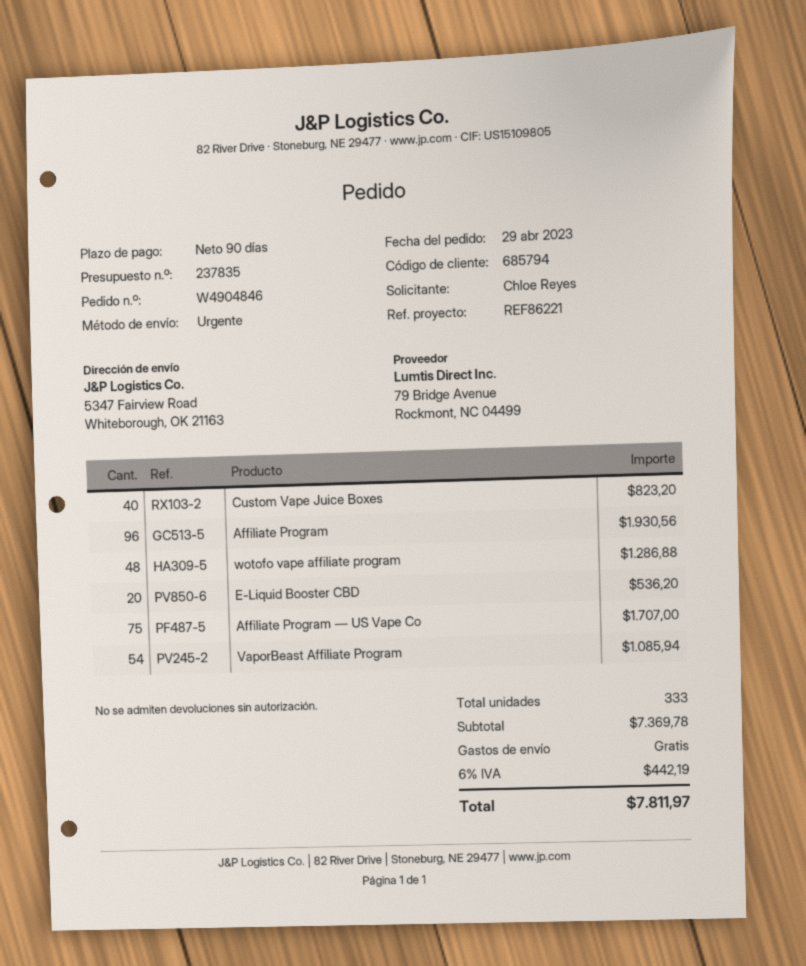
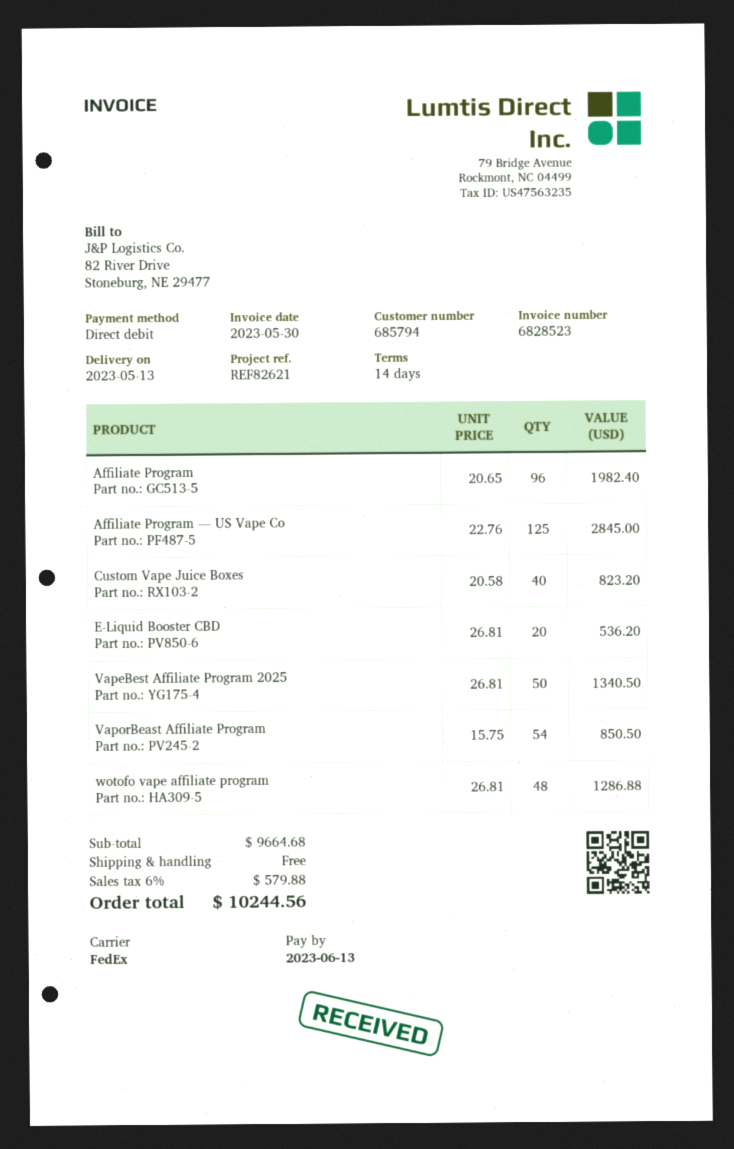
payment terms: 90 days -> 14 days
reference: REF86221 -> REF82621
shipping method: express -> FedEx
Affiliate Program: 96 for 1930.56 -> 96 for 1982.40
Affiliate Program — US Vape Co: 75 for 1707.00 -> 125 for 2845.00
VaporBeast Affiliate Program: 54 for 1085.94 -> 54 for 850.50
VapeBest Affiliate Program 2025: none -> 50 for 1340.50
subtotal: 7369.78 -> 9664.68
tax: 6% = 442.19 -> 6% = 579.88
total: 7811.97 -> 10244.56

